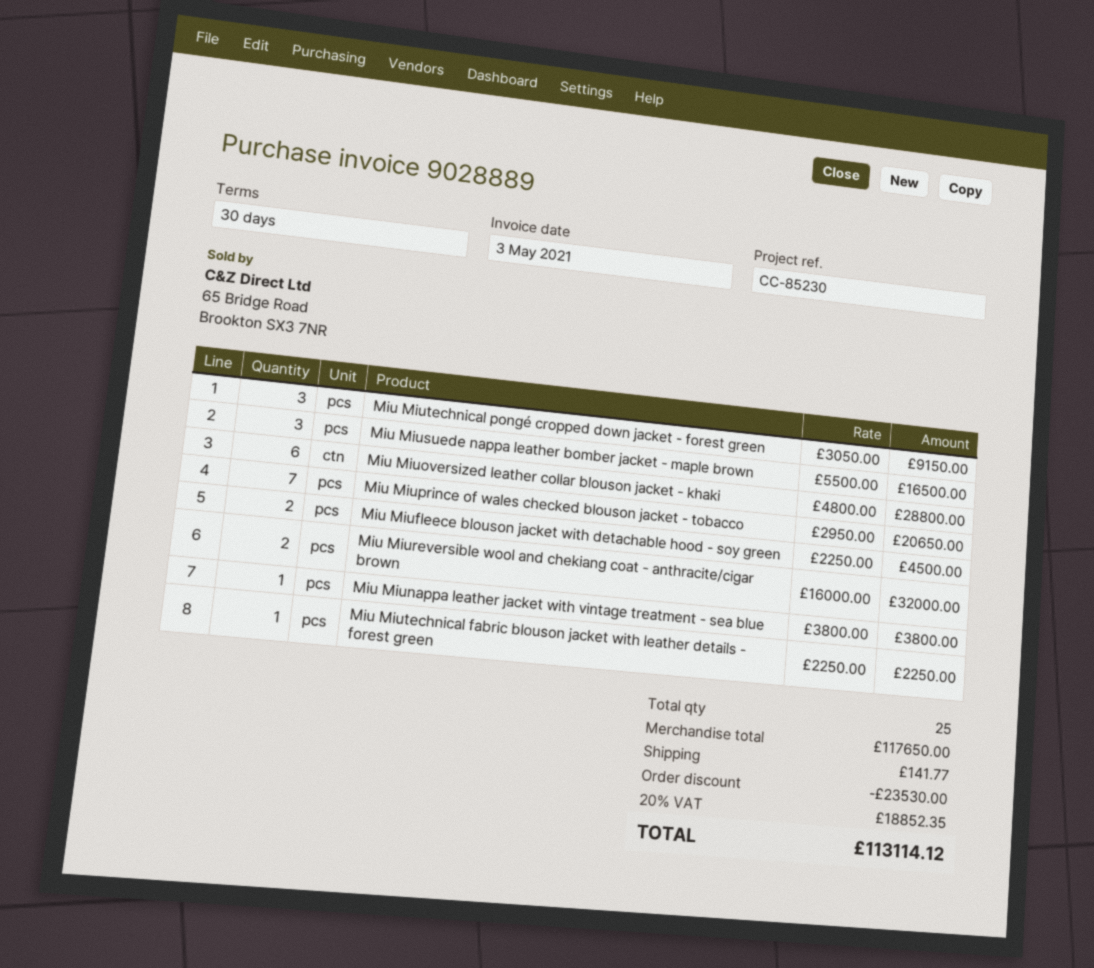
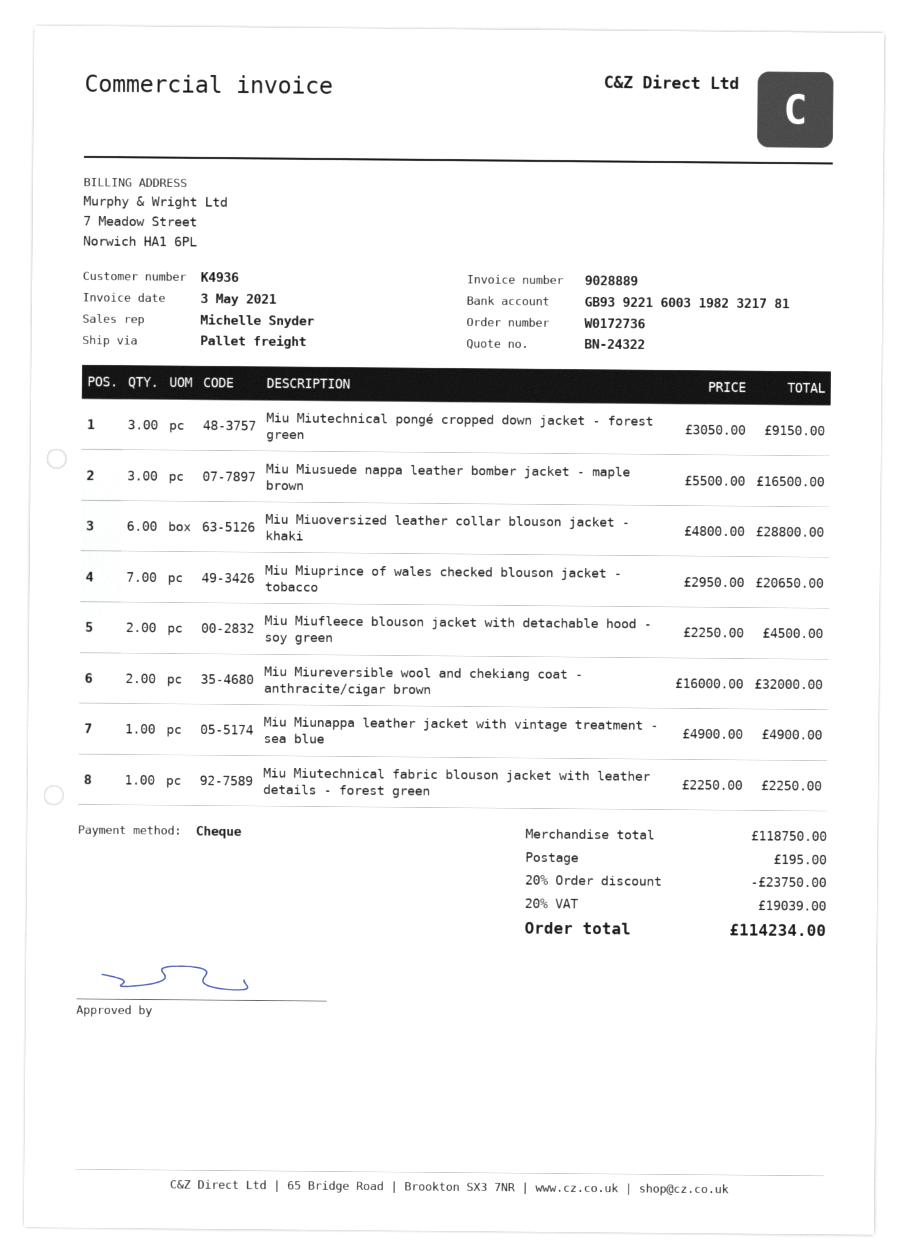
Miu Miunappa leather jacket with vintage treatment - sea blue: 1 x 3800.00 = 3800.00 -> 1 x 4900.00 = 4900.00
subtotal: 117650.00 -> 118750.00
discount: 23530.00 -> 23750.00
shipping: 141.77 -> 195.00
tax: 20% = 18852.35 -> 20% = 19039.00
total: 113114.12 -> 114234.00

